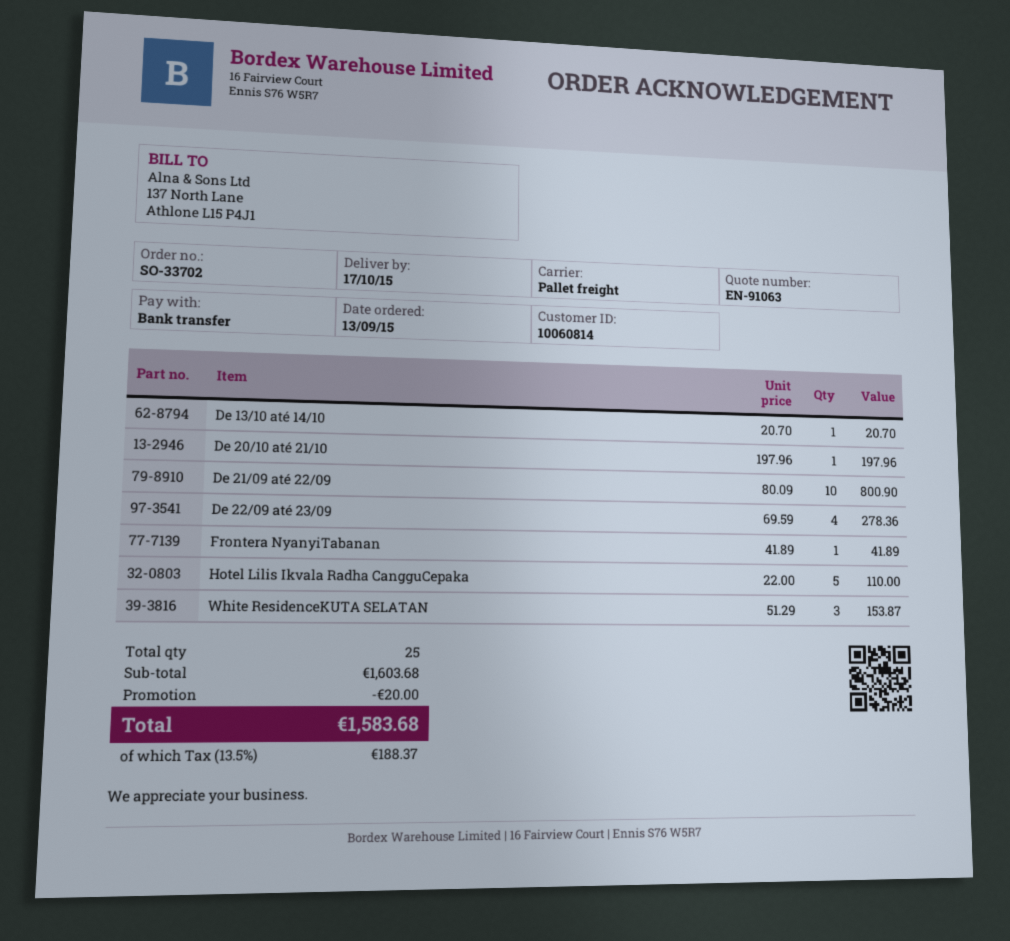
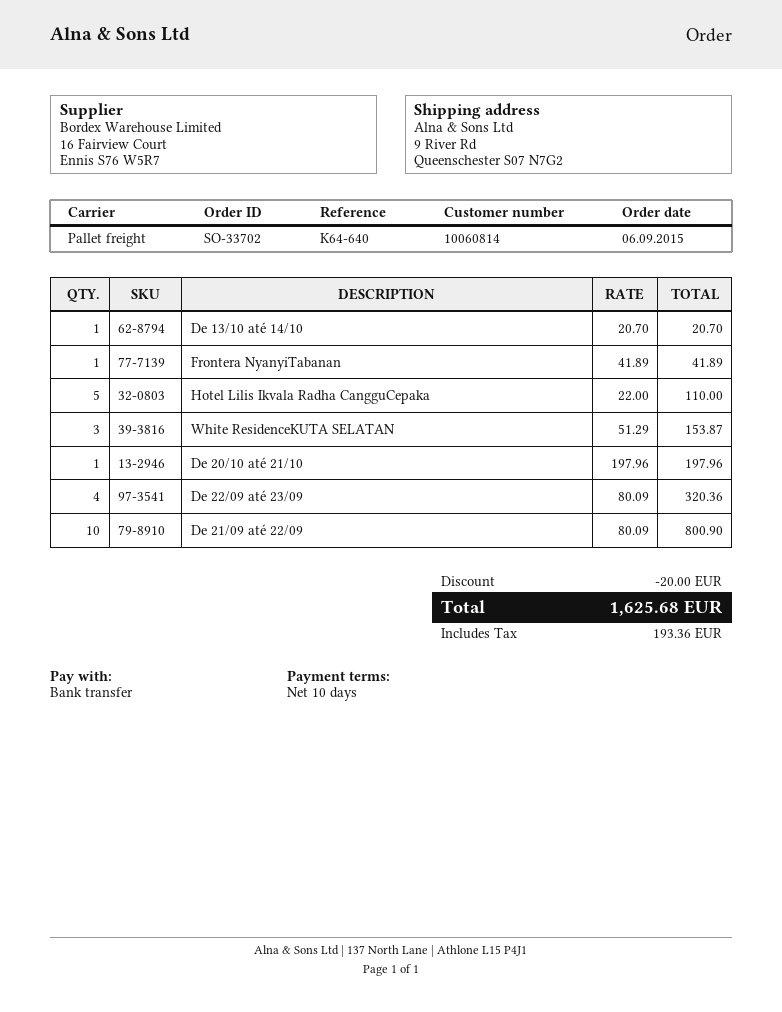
order date: 2015-09-13 -> 2015-09-06
De 22/09 até 23/09: 4 x 69.59 = 278.36 -> 4 x 80.09 = 320.36
tax: 188.37 -> 193.36
total: 1583.68 -> 1625.68

